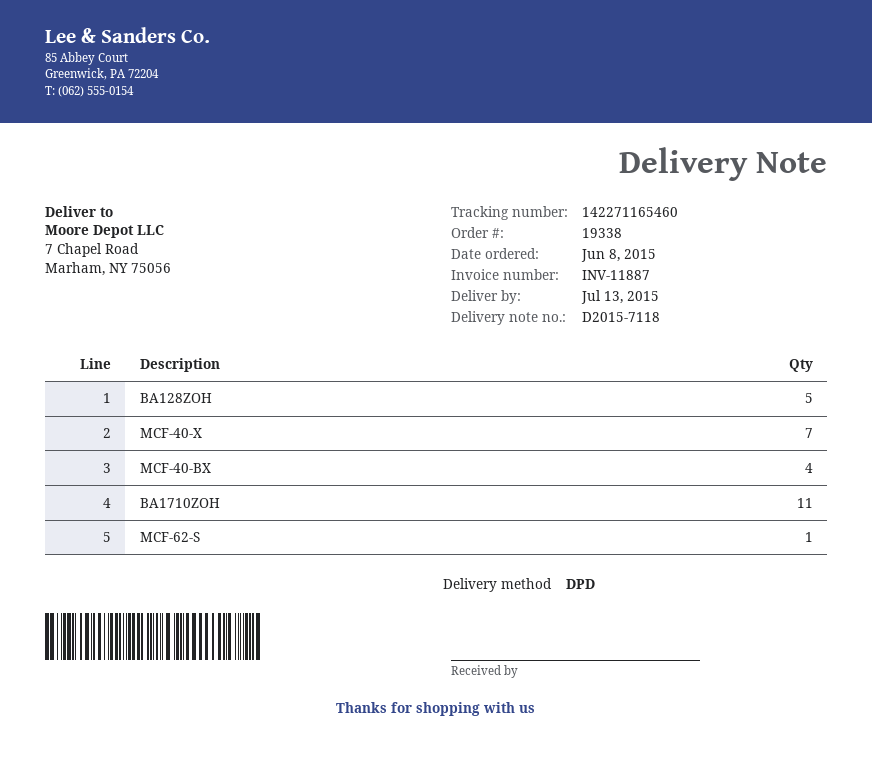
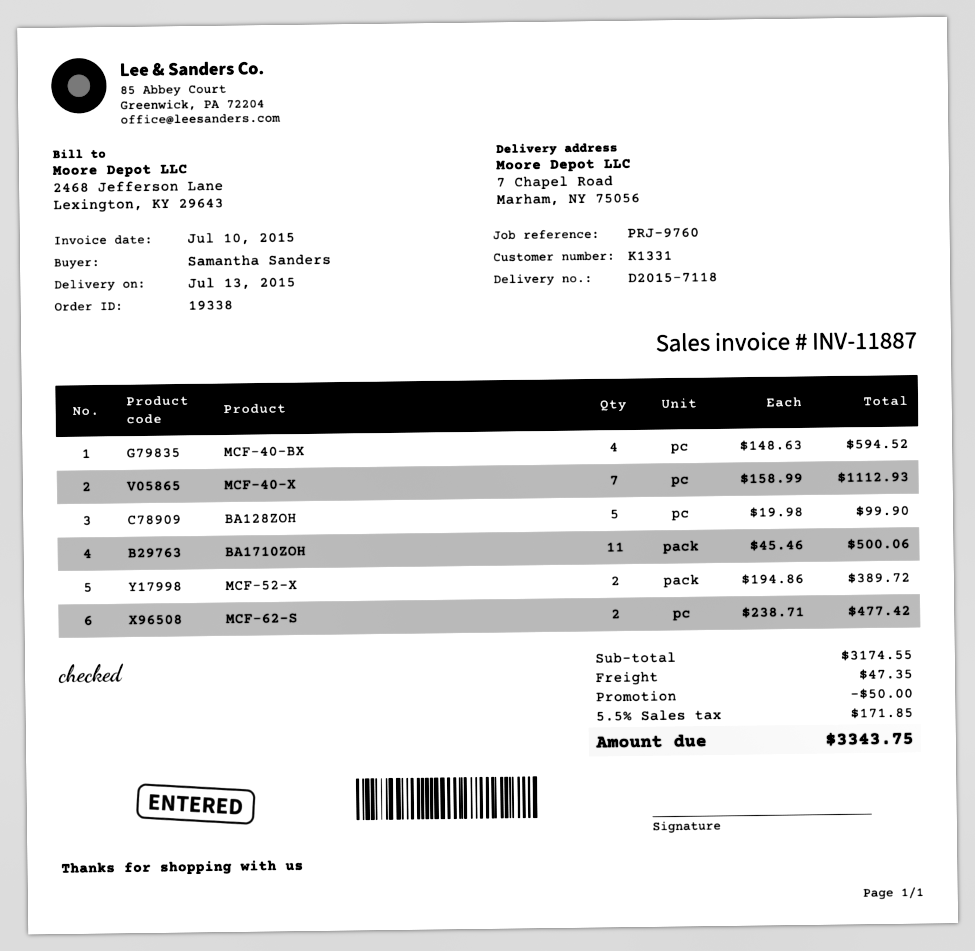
MCF-62-S: 1 -> 2
MCF-52-X: none -> 2

